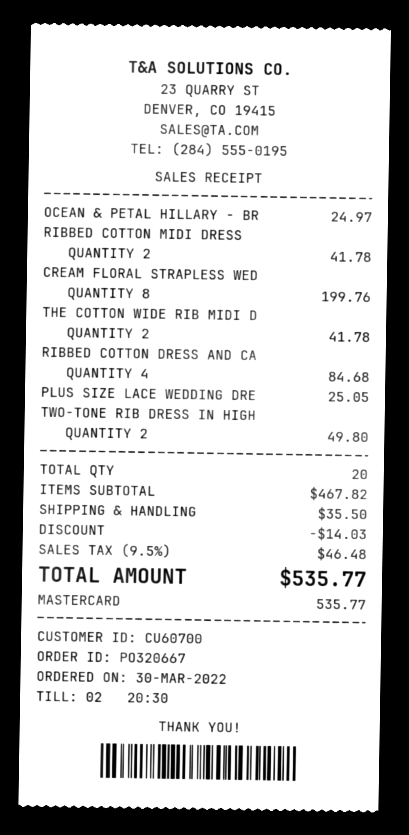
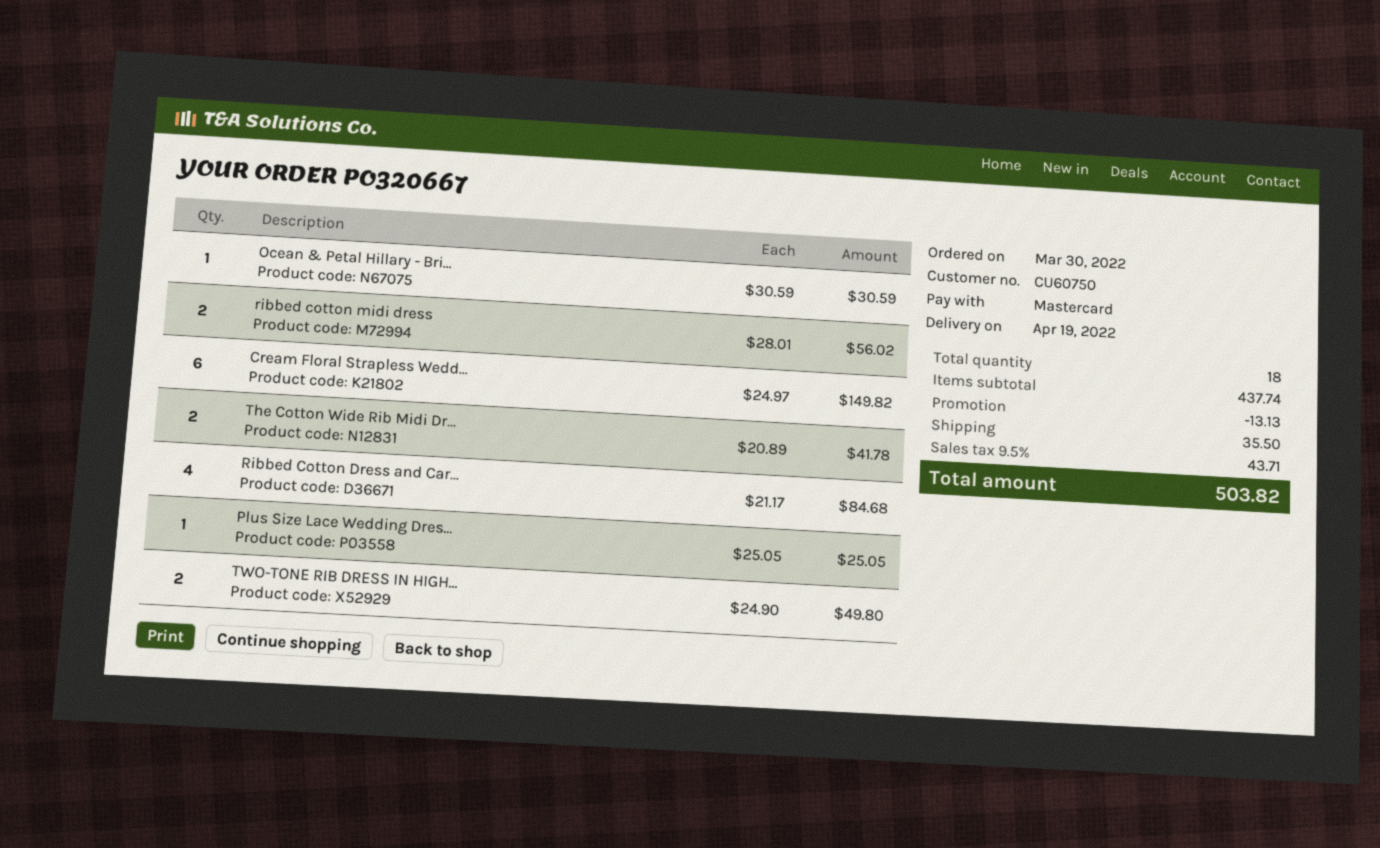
customer number: CU60700 -> CU60750
OCEAN & PETAL HILLARY - BR: 1 for 24.97 -> 1 for 30.59
RIBBED COTTON MIDI DRESS: 2 for 41.78 -> 2 for 56.02
CREAM FLORAL STRAPLESS WED: 8 for 199.76 -> 6 for 149.82
total quantity: 20 -> 18
subtotal: 467.82 -> 437.74
discount: 14.03 -> 13.13
tax: 9.5% = 46.48 -> 9.5% = 43.71
total: 535.77 -> 503.82

